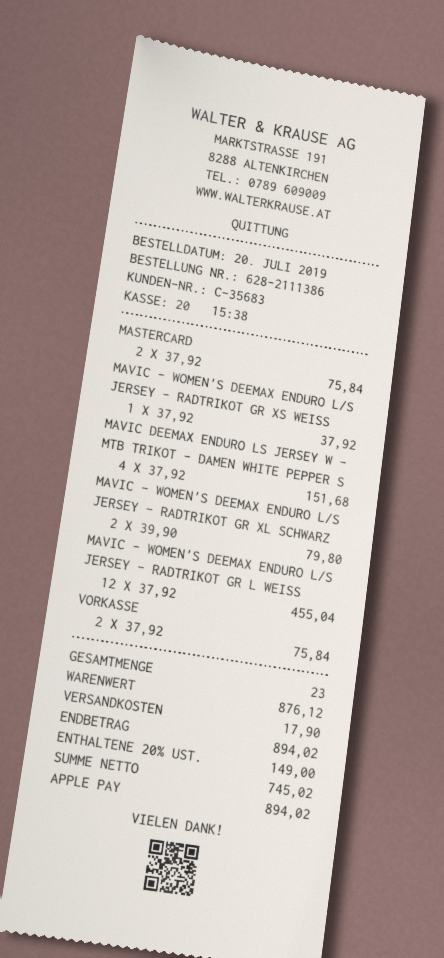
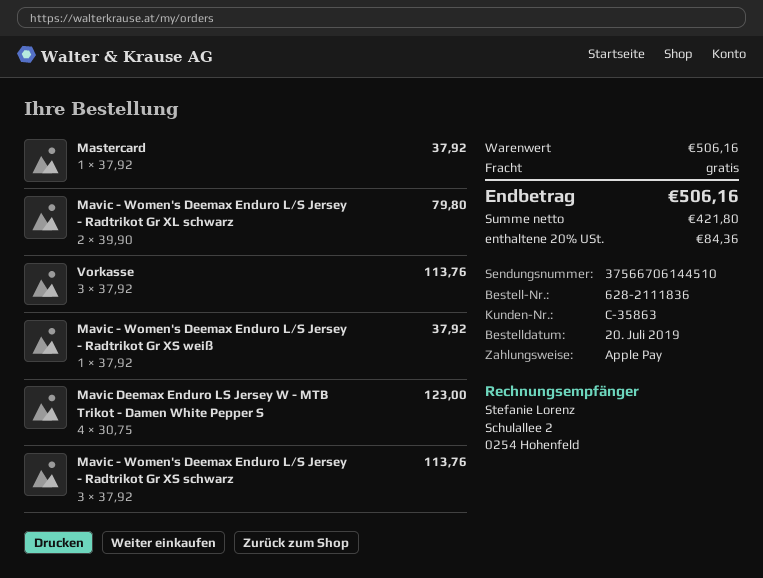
order number: 628-2111386 -> 628-2111836
customer number: C-35683 -> C-35863
MASTERCARD: 2 x 37.92 = 75.84 -> 1 x 37.92 = 37.92
MAVIC DEEMAX ENDURO LS JERSEY W - MTB TRIKOT - DAMEN WHITE PEPPER S: 4 x 37.92 = 151.68 -> 4 x 30.75 = 123.00
MAVIC - WOMEN'S DEEMAX ENDURO L/S JERSEY - RADTRIKOT GR L WEISS: 12 x 37.92 = 455.04 -> none
VORKASSE: 2 x 37.92 = 75.84 -> 3 x 37.92 = 113.76
Mavic - Women's Deemax Enduro L/S Jersey - Radtrikot Gr XS schwarz: none -> 3 x 37.92 = 113.76
subtotal: 876.12 -> 506.16
shipping: 17.90 -> 0.00
net: 745.02 -> 421.80
tax: 20% = 149.00 -> 20% = 84.36
total: 894.02 -> 506.16

